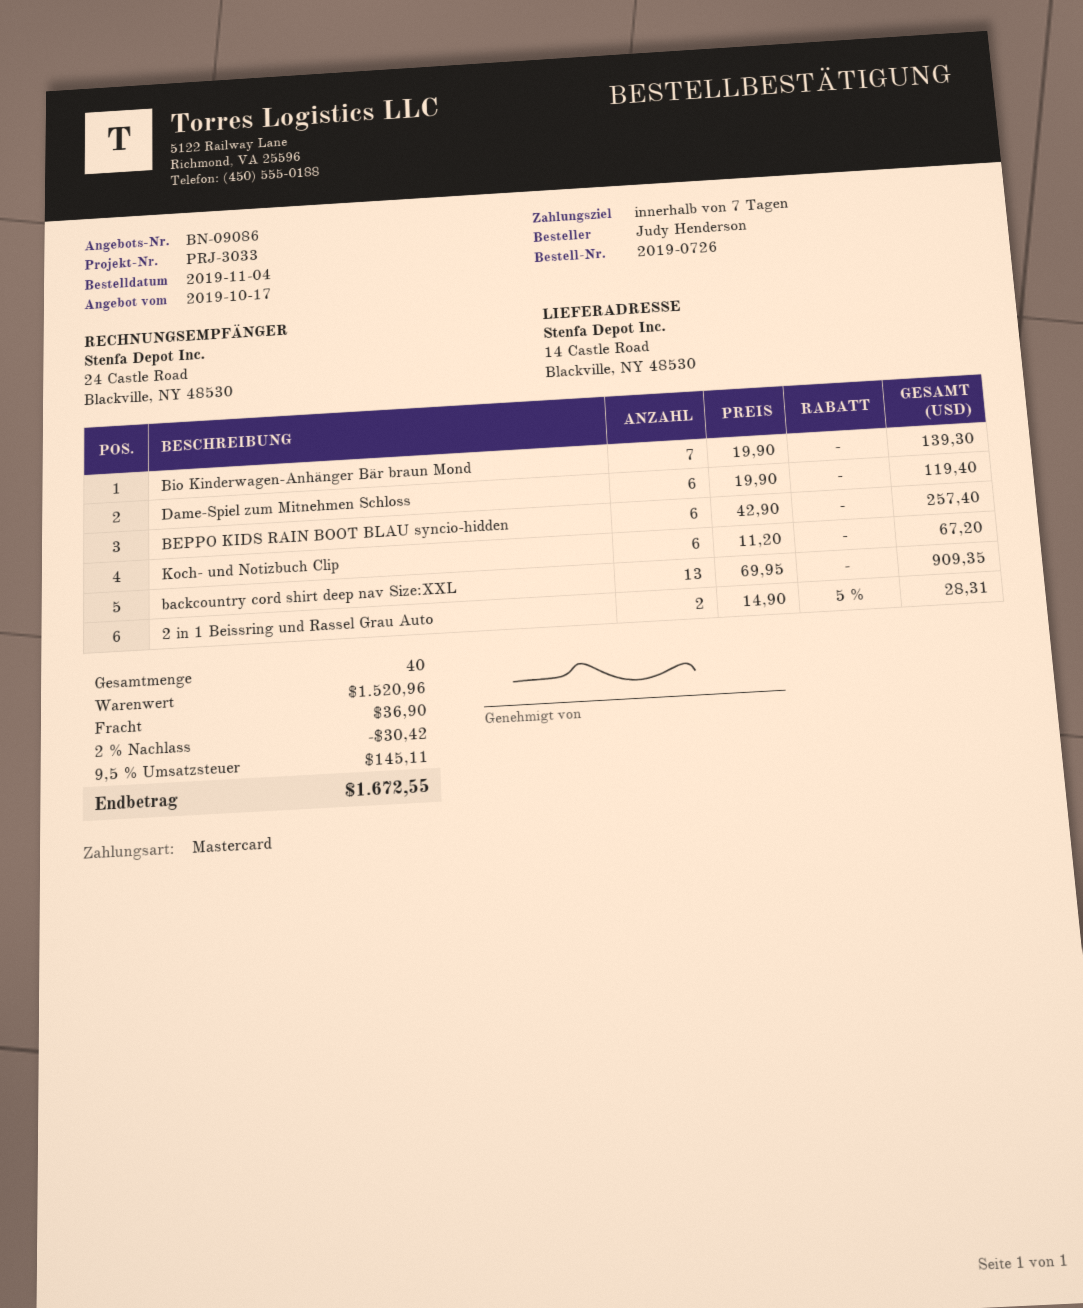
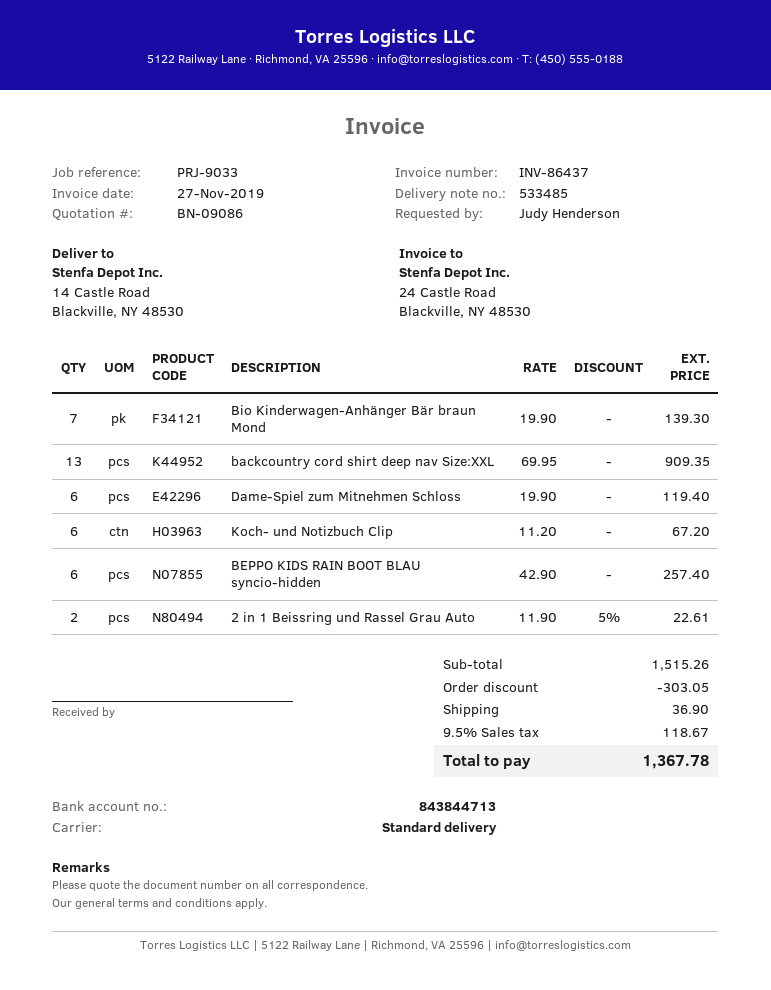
reference: PRJ-3033 -> PRJ-9033
2 in 1 Beissring und Rassel Grau Auto: 2 x 14.90 - 5% = 28.31 -> 2 x 11.90 - 5% = 22.61
subtotal: 1520.96 -> 1515.26
discount: 30.42 -> 303.05
tax: 9.5% = 145.11 -> 9.5% = 118.67
total: 1672.55 -> 1367.78

